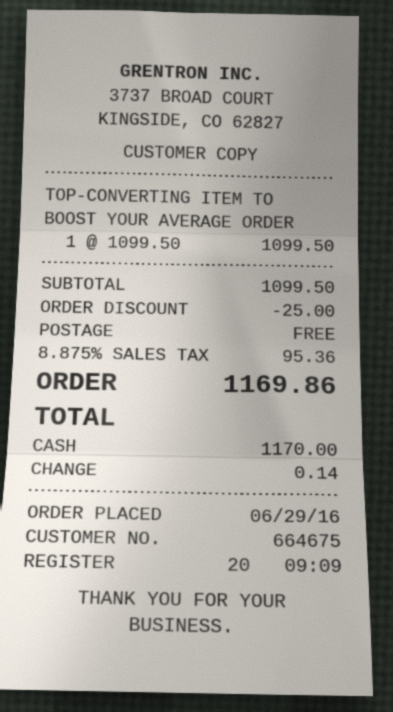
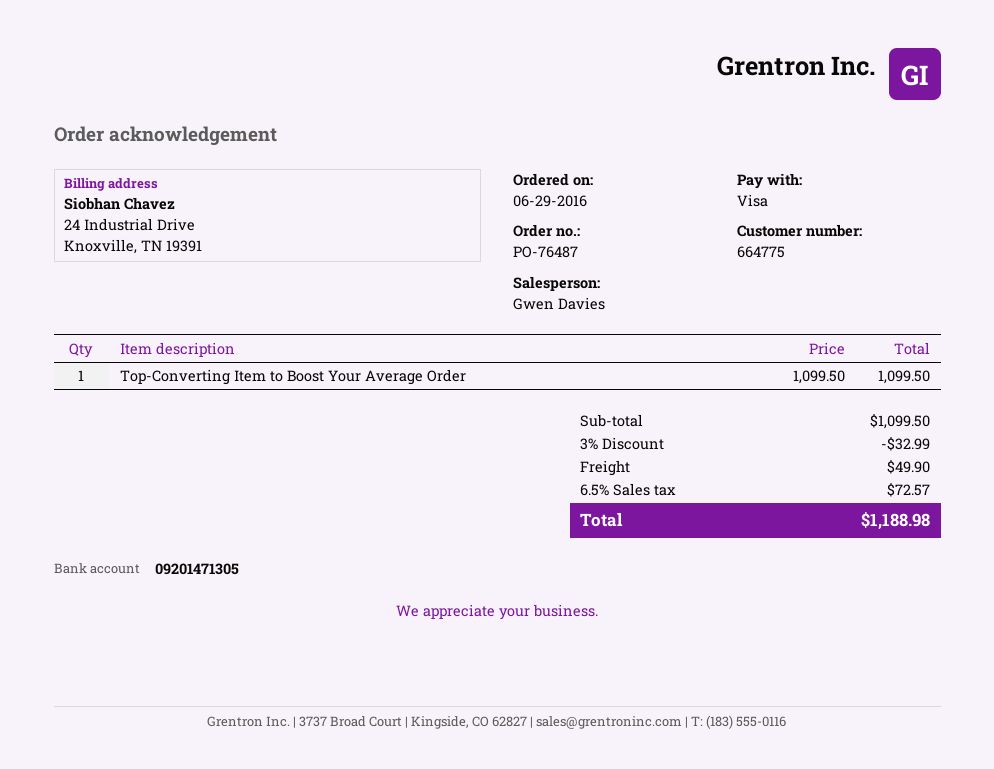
customer number: 664675 -> 664775
payment method: cash -> Visa
discount: 25.00 -> 32.99
shipping: 0.00 -> 49.90
tax: 8.875% = 95.36 -> 6.5% = 72.57
total: 1169.86 -> 1188.98

